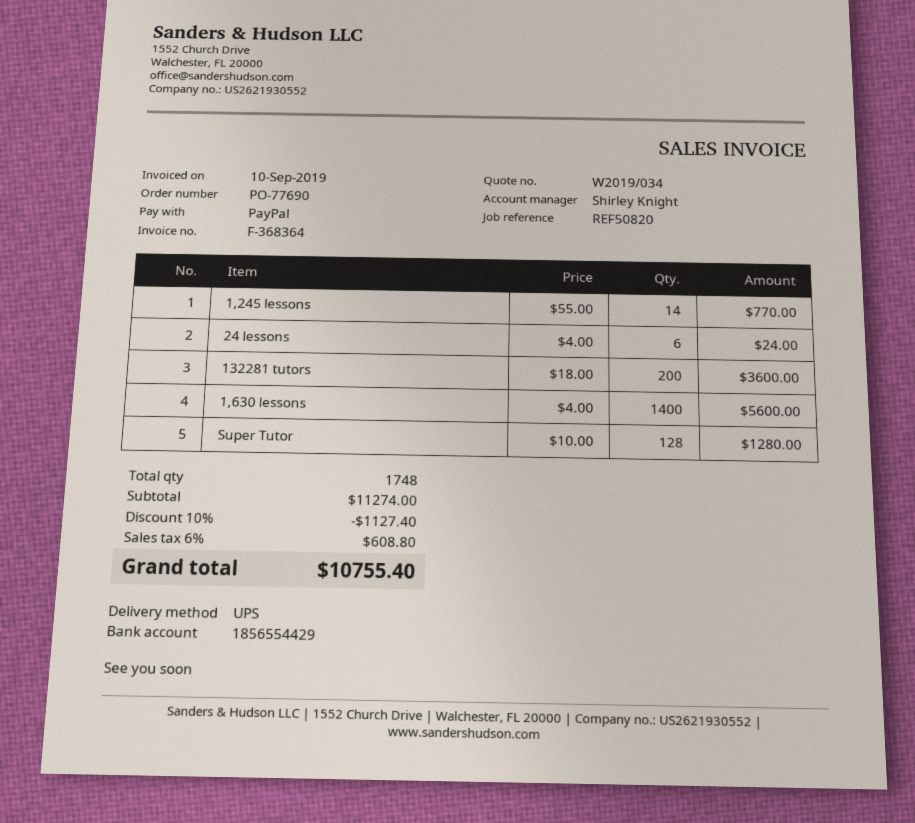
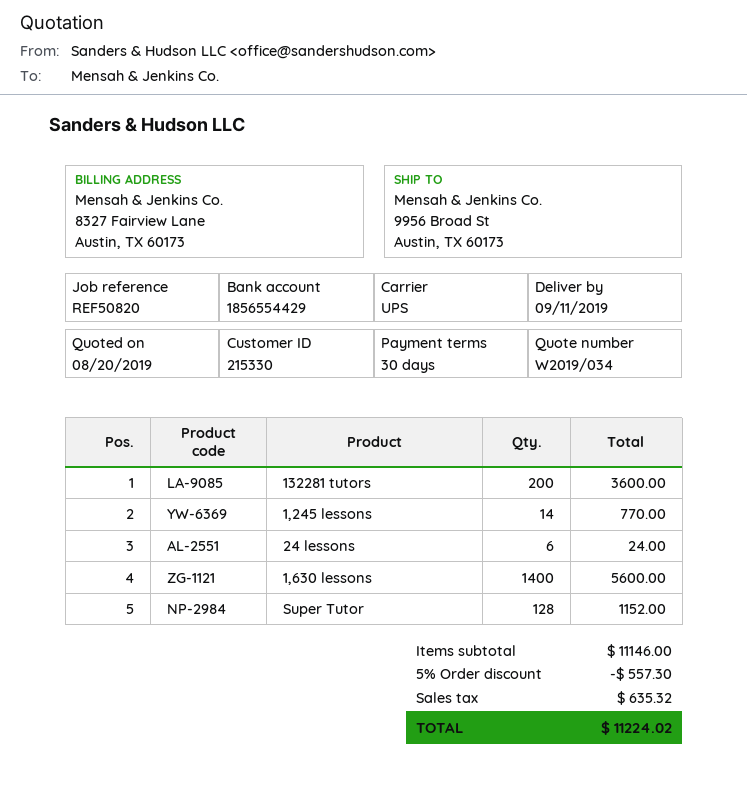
Super Tutor: 128 for 1280.00 -> 128 for 1152.00
subtotal: 11274.00 -> 11146.00
discount: 10% = 1127.40 -> 5% = 557.30
tax: 608.80 -> 635.32
total: 10755.40 -> 11224.02

